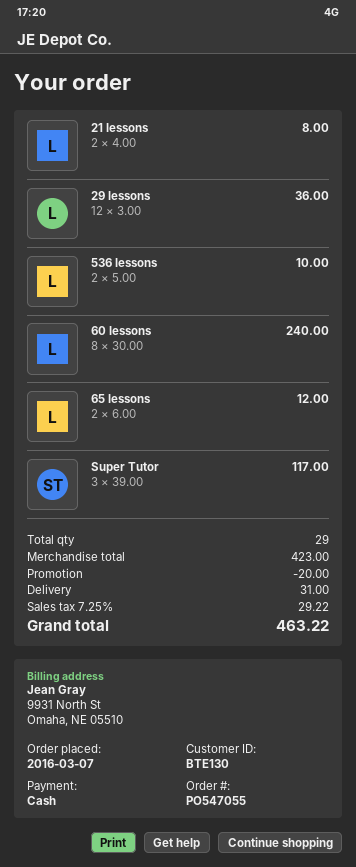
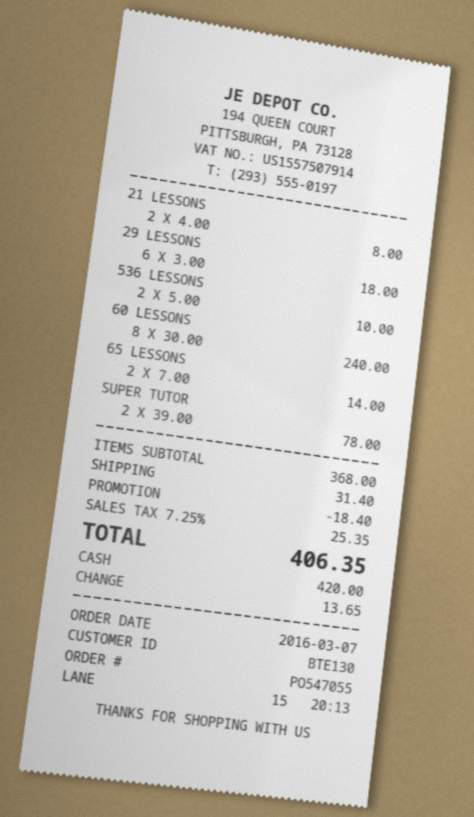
29 lessons: 12 x 3.00 = 36.00 -> 6 x 3.00 = 18.00
65 lessons: 2 x 6.00 = 12.00 -> 2 x 7.00 = 14.00
Super Tutor: 3 x 39.00 = 117.00 -> 2 x 39.00 = 78.00
subtotal: 423.00 -> 368.00
discount: 20.00 -> 18.40
shipping: 31.00 -> 31.40
tax: 7.25% = 29.22 -> 7.25% = 25.35
total: 463.22 -> 406.35

